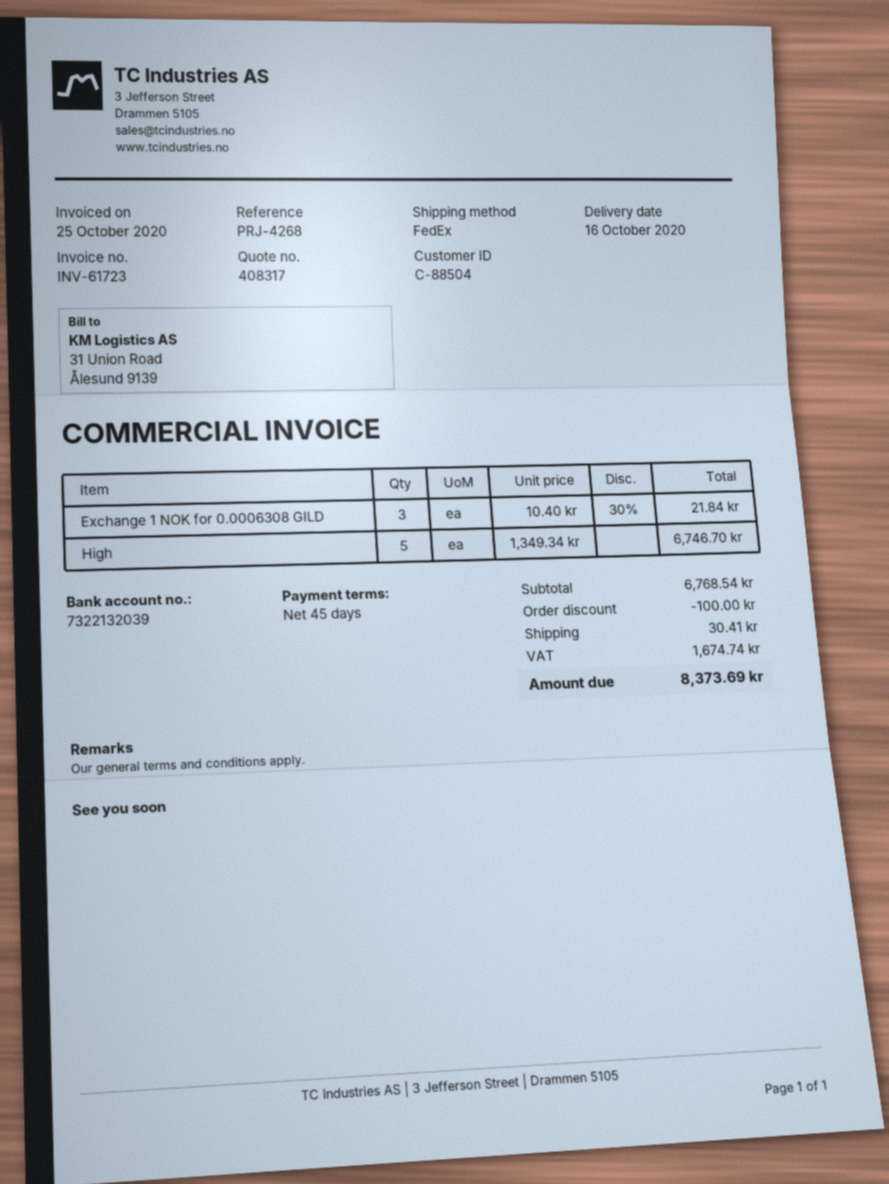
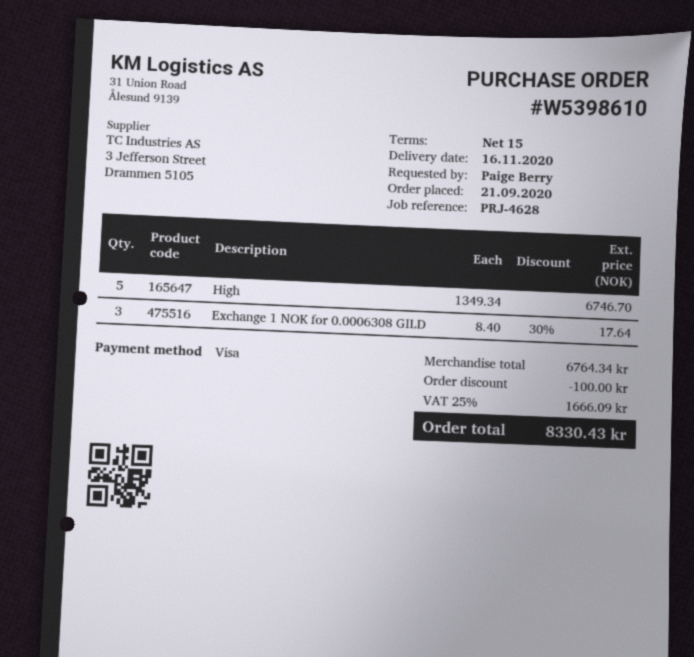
delivery date: 2020-10-16 -> 2020-11-16
payment terms: 45 days -> 15 days
reference: PRJ-4268 -> PRJ-4628
Exchange 1 NOK for 0.0006308 GILD: 3 x 10.40 - 30% = 21.84 -> 3 x 8.40 - 30% = 17.64
subtotal: 6768.54 -> 6764.34
shipping: 30.41 -> none
tax: 1674.74 -> 1666.09
total: 8373.69 -> 8330.43

